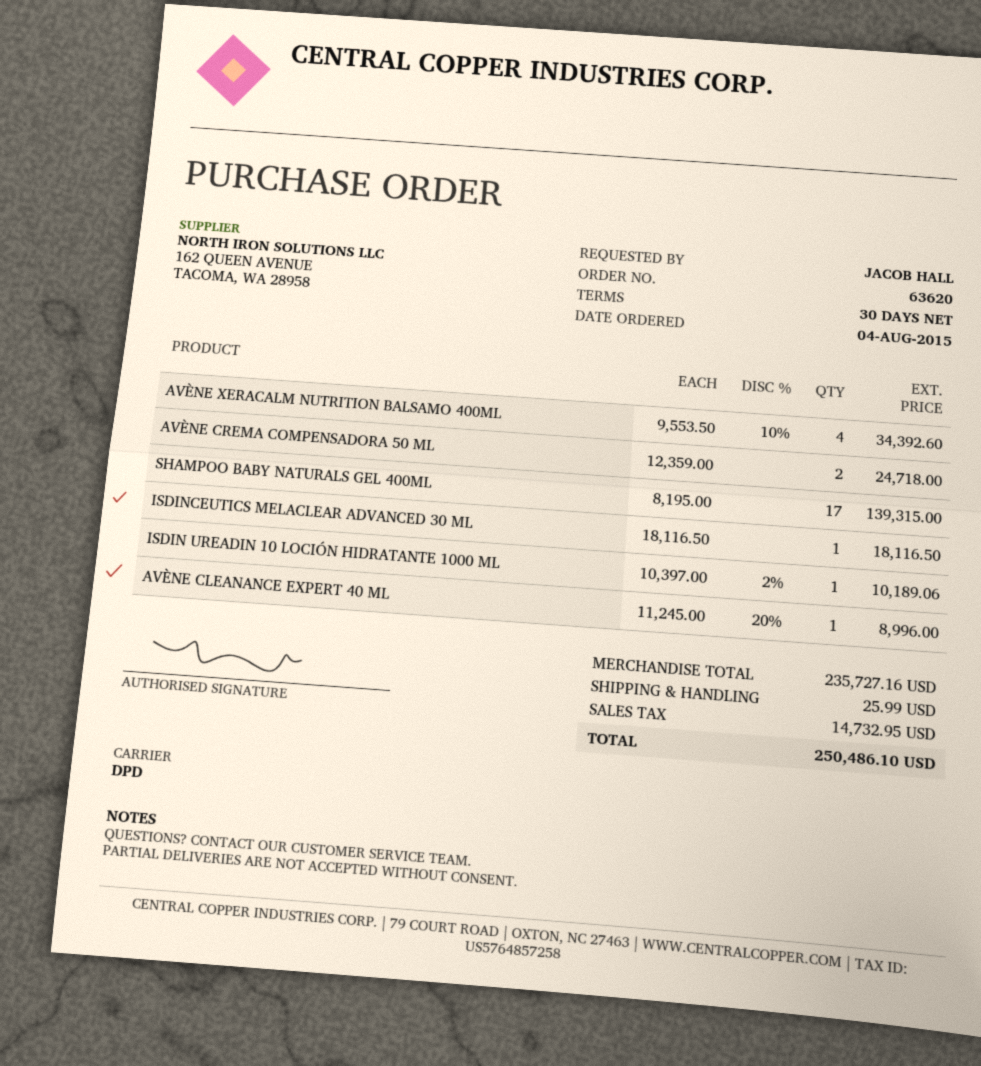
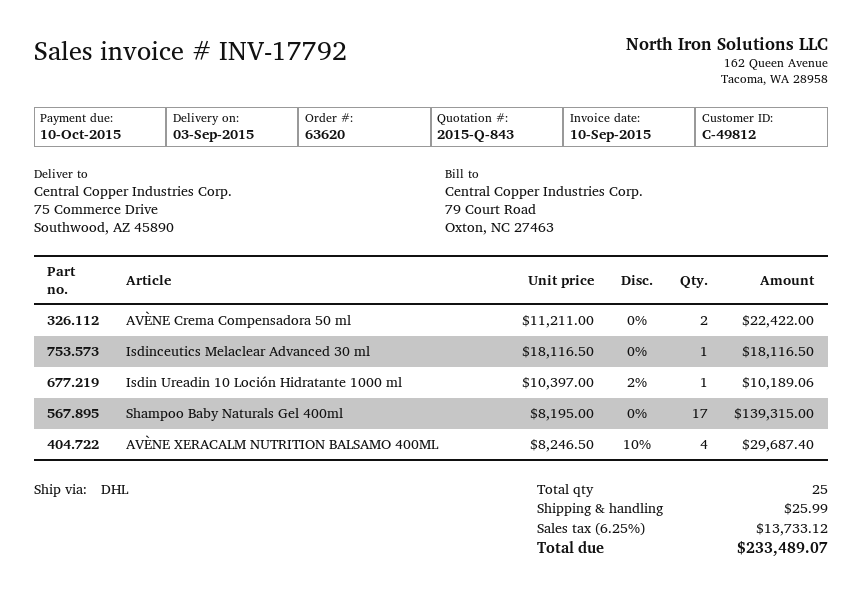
shipping method: DPD -> DHL
AVÈNE XERACALM NUTRITION BALSAMO 400ML: 4 x 9553.50 - 10% = 34392.60 -> 4 x 8246.50 - 10% = 29687.40
AVÈNE CREMA COMPENSADORA 50 ML: 2 x 12359.00 = 24718.00 -> 2 x 11211.00 = 22422.00
AVÈNE CLEANANCE EXPERT 40 ML: 1 x 11245.00 - 20% = 8996.00 -> none
tax: 14732.95 -> 13733.12
total: 250486.10 -> 233489.07

